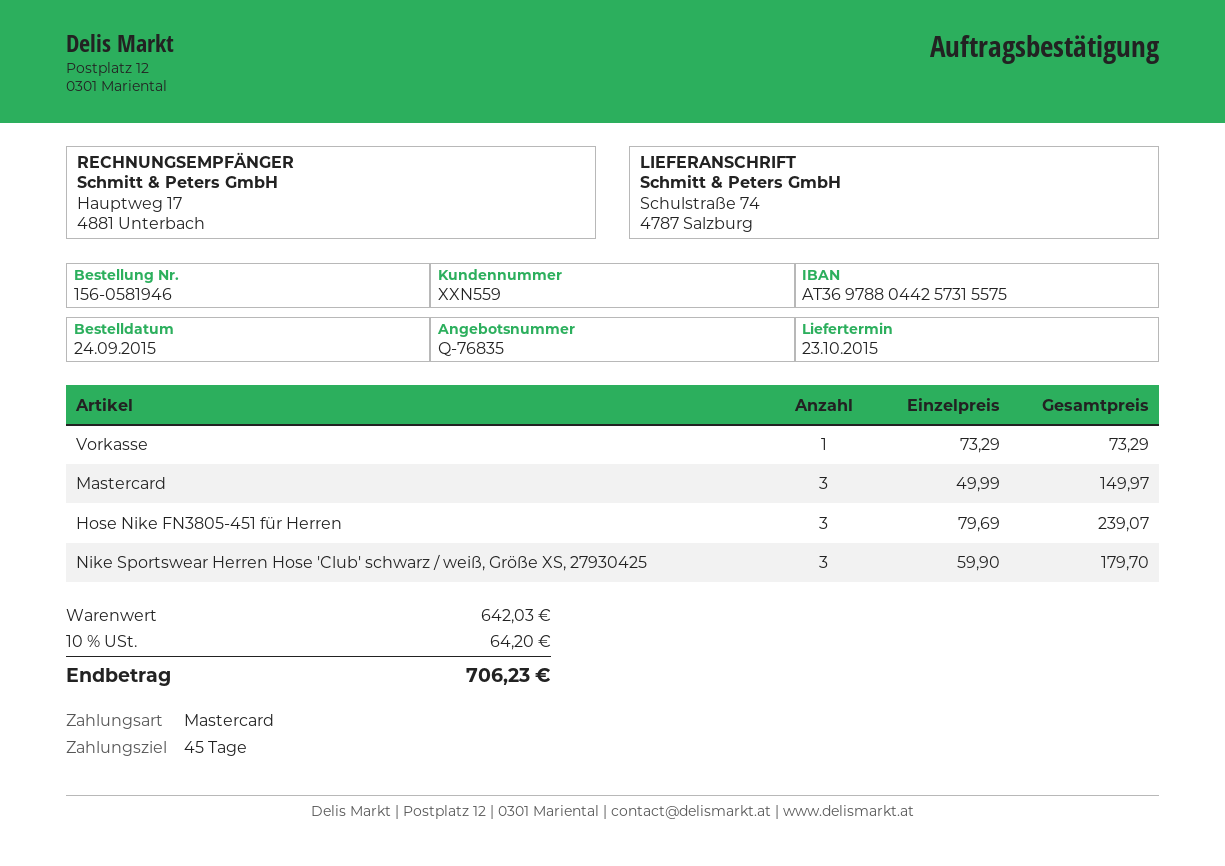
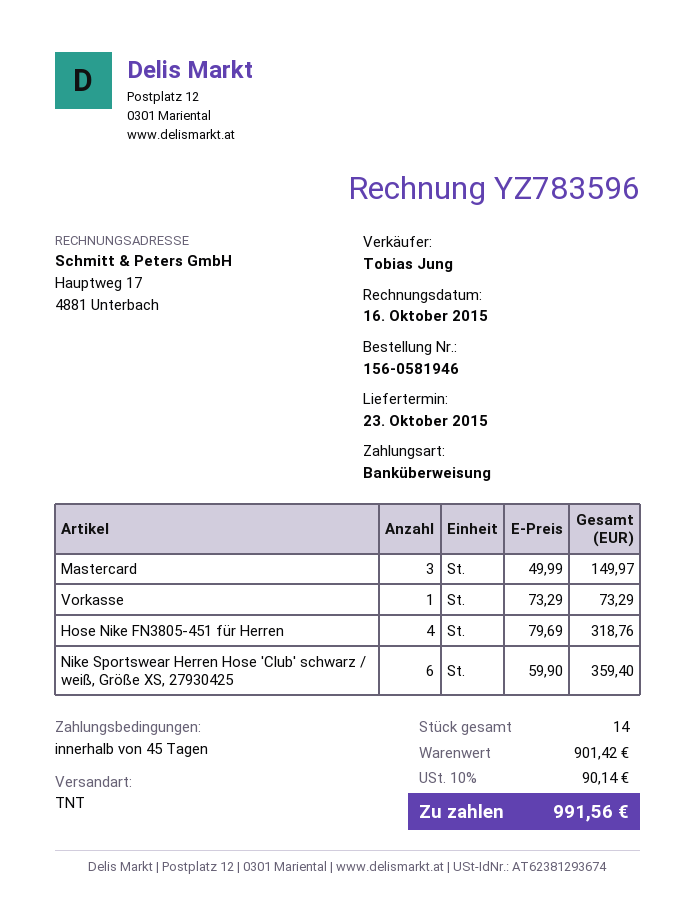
payment method: Mastercard -> bank transfer
Hose Nike FN3805-451 für Herren: 3 x 79.69 = 239.07 -> 4 x 79.69 = 318.76
Nike Sportswear Herren Hose 'Club' schwarz / weiß, Größe XS, 27930425: 3 x 59.90 = 179.70 -> 6 x 59.90 = 359.40
subtotal: 642.03 -> 901.42
tax: 10% = 64.20 -> 10% = 90.14
total: 706.23 -> 991.56

